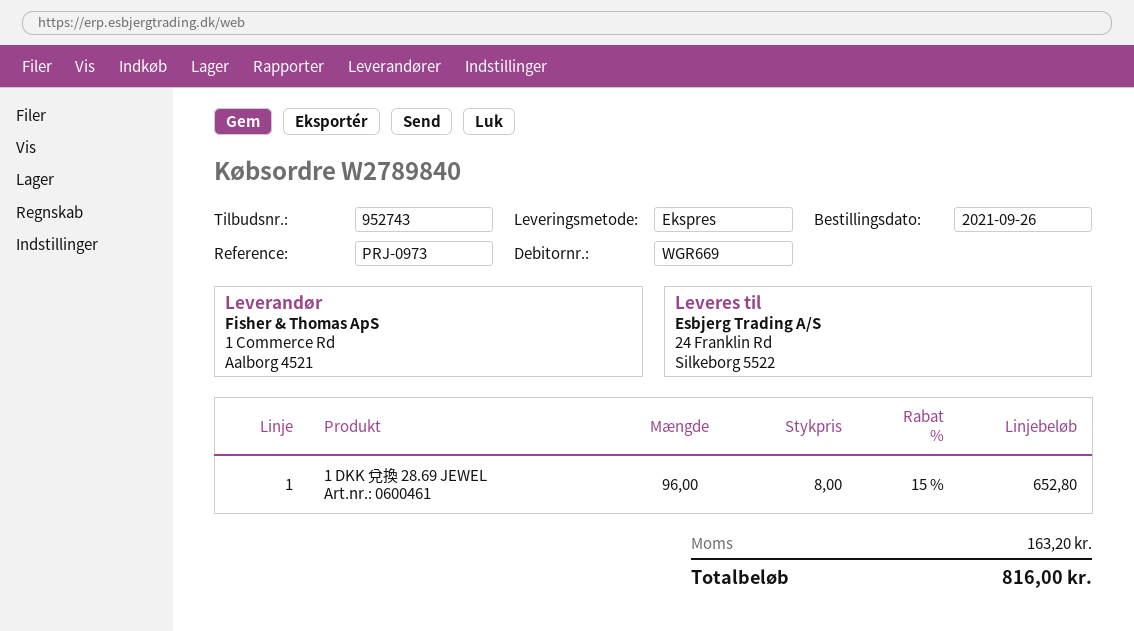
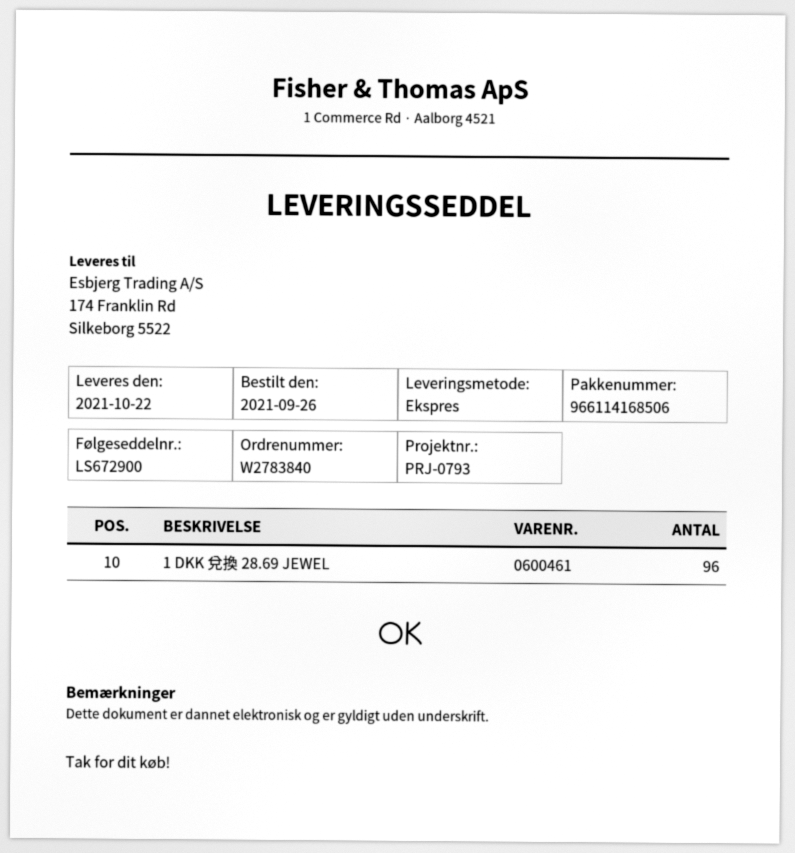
order number: W2789840 -> W2783840
reference: PRJ-0973 -> PRJ-0793
ship to: 24 Franklin Rd, Silkeborg 5522 -> 174 Franklin Rd, Silkeborg 5522

